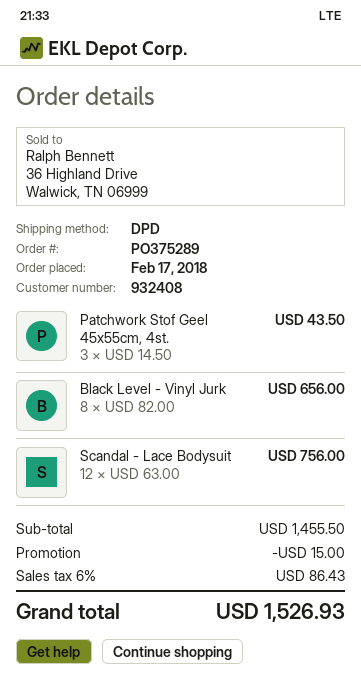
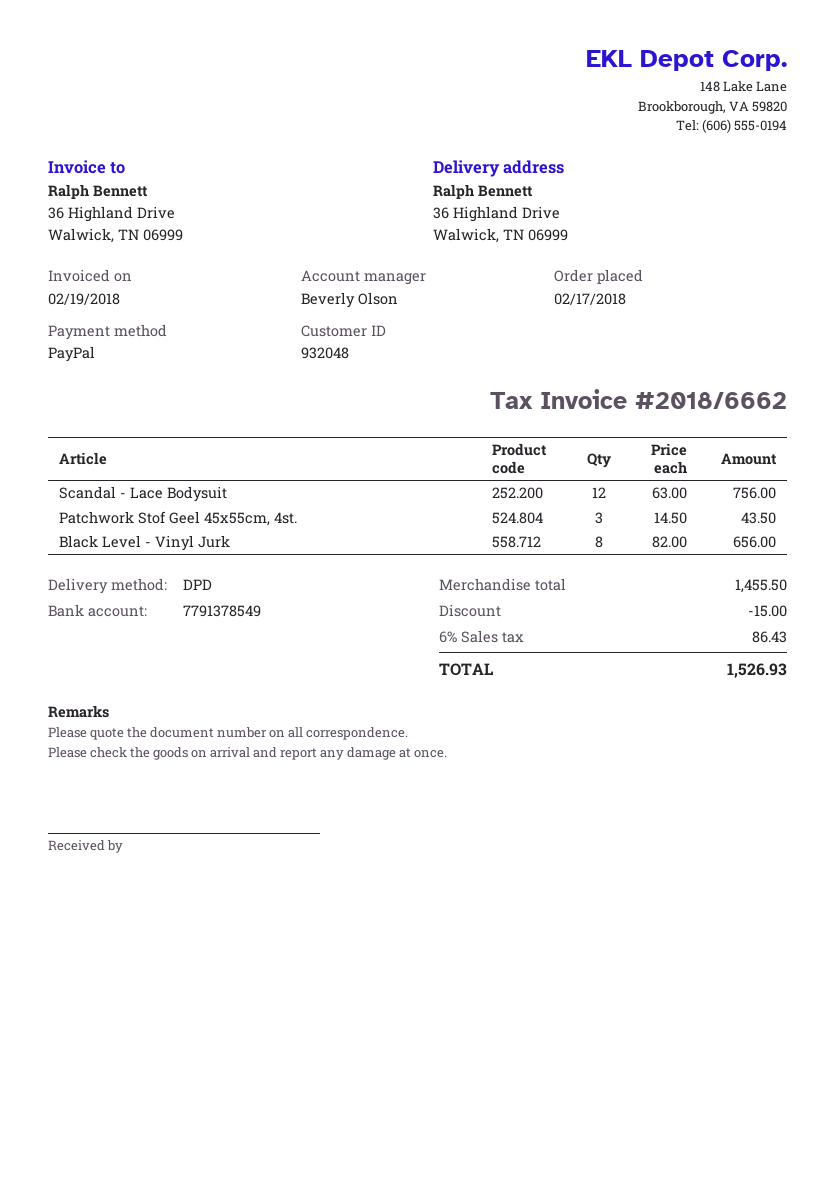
customer number: 932408 -> 932048

